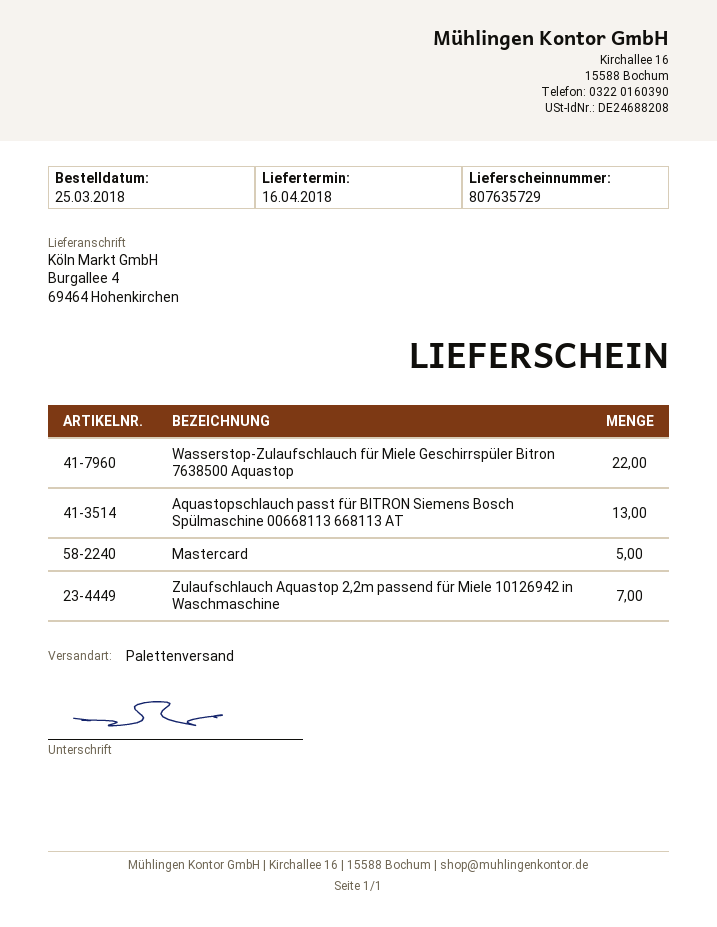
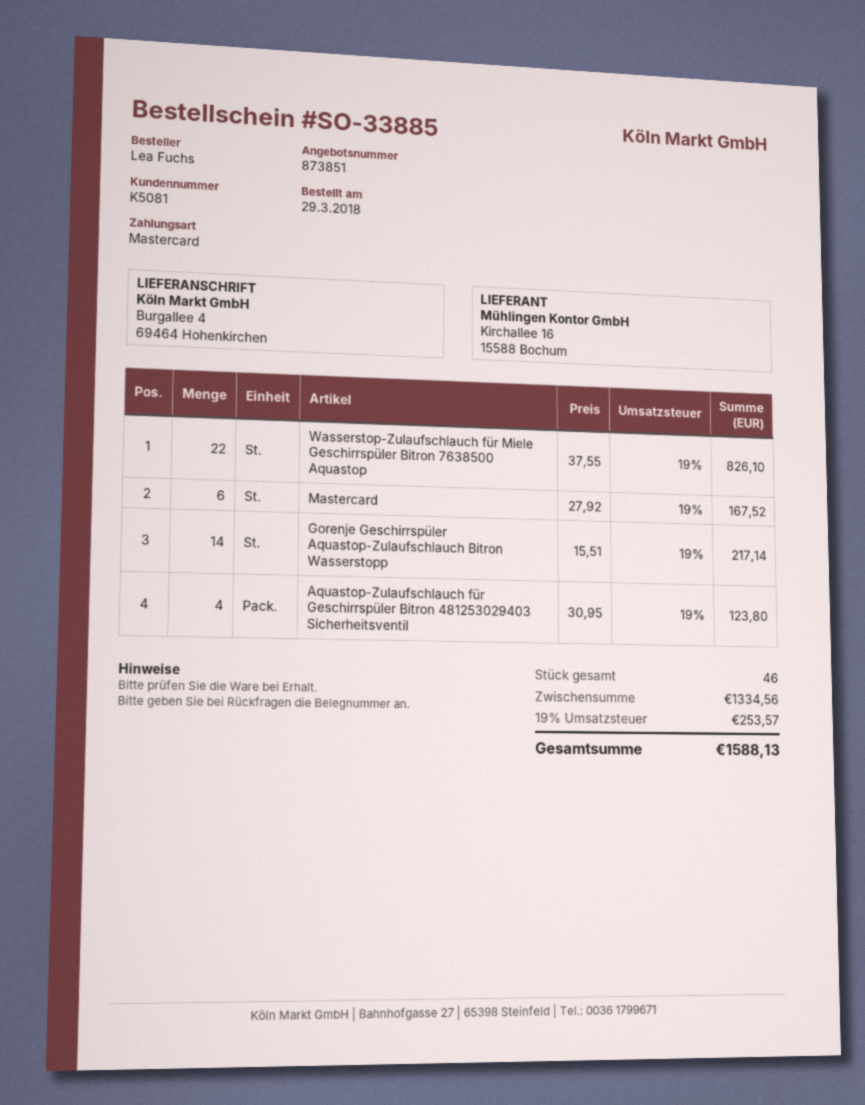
order date: 2018-03-25 -> 2018-03-29
Aquastopschlauch passt für BITRON Siemens Bosch Spülmaschine 00668113 668113 AT: 13 -> none
Mastercard: 5 -> 6
Zulaufschlauch Aquastop 2,2m passend für Miele 10126942 in Waschmaschine: 7 -> none
Gorenje Geschirrspüler Aquastop-Zulaufschlauch Bitron Wasserstopp: none -> 14
Aquastop-Zulaufschlauch für Geschirrspüler Bitron 481253029403 Sicherheitsventil: none -> 4

